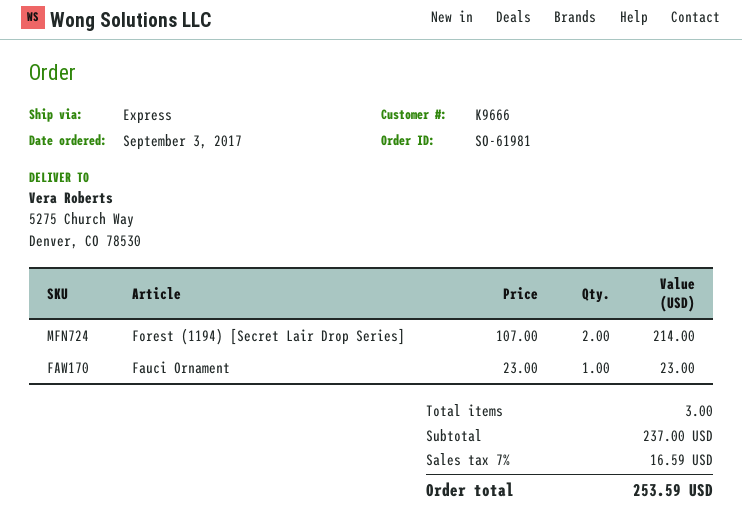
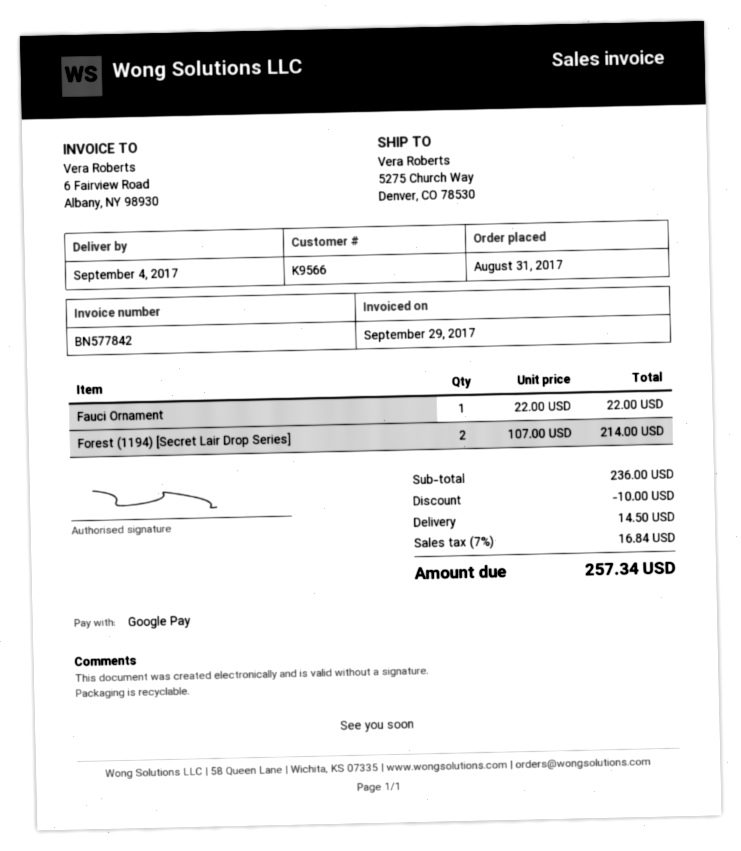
order date: 2017-09-03 -> 2017-08-31
customer number: K9666 -> K9566
Fauci Ornament: 1 x 23.00 = 23.00 -> 1 x 22.00 = 22.00
subtotal: 237.00 -> 236.00
discount: none -> 10.00
shipping: none -> 14.50
tax: 7% = 16.59 -> 7% = 16.84
total: 253.59 -> 257.34

